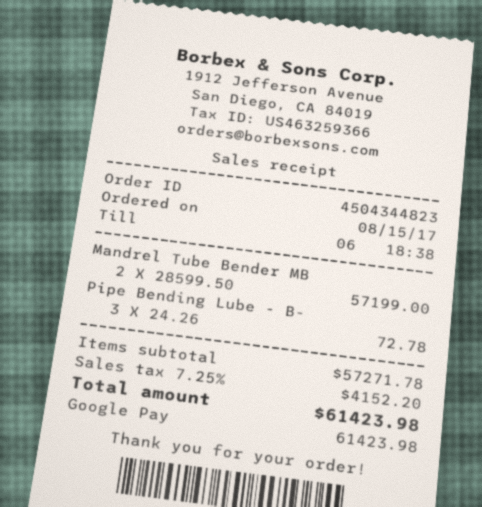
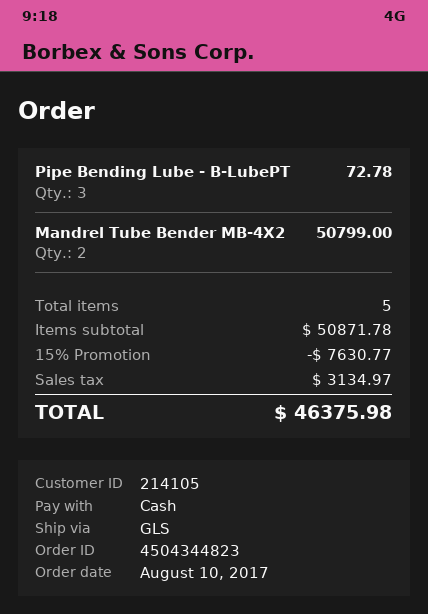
order date: 2017-08-15 -> 2017-08-10
payment method: Google Pay -> cash
Mandrel Tube Bender MB: 2 for 57199.00 -> 2 for 50799.00
subtotal: 57271.78 -> 50871.78
discount: none -> 15% = 7630.77
tax: 4152.20 -> 3134.97
total: 61423.98 -> 46375.98

